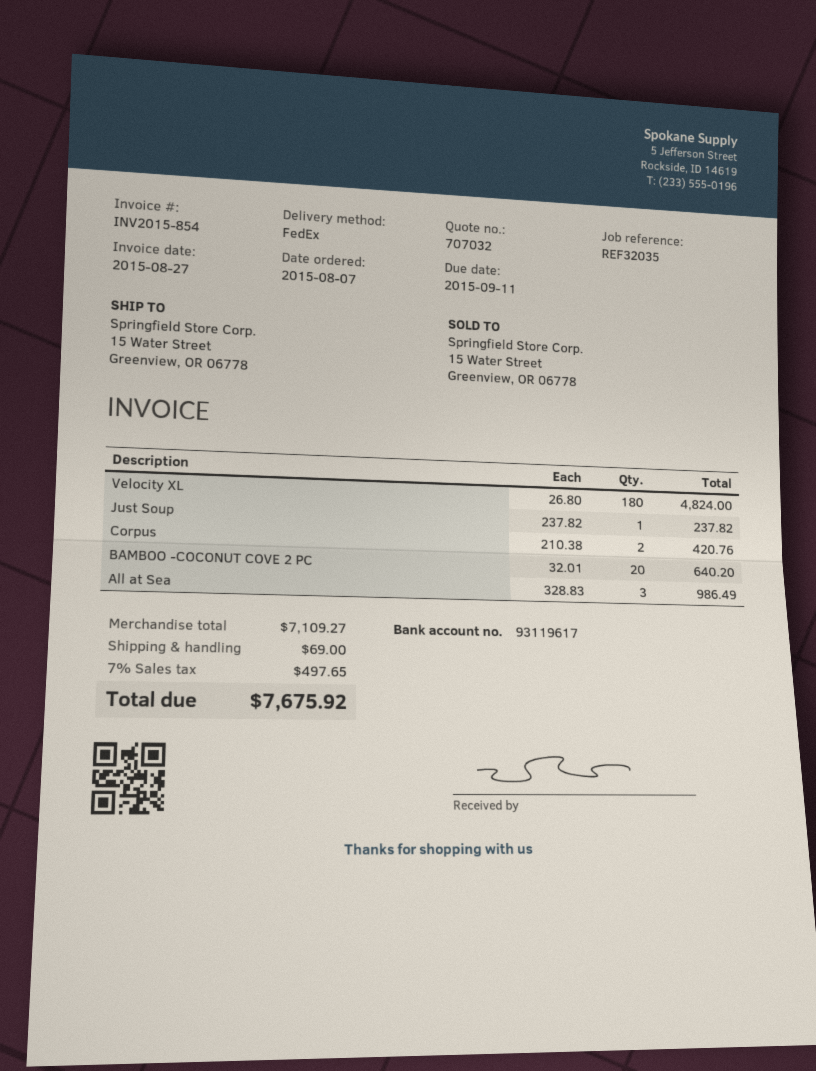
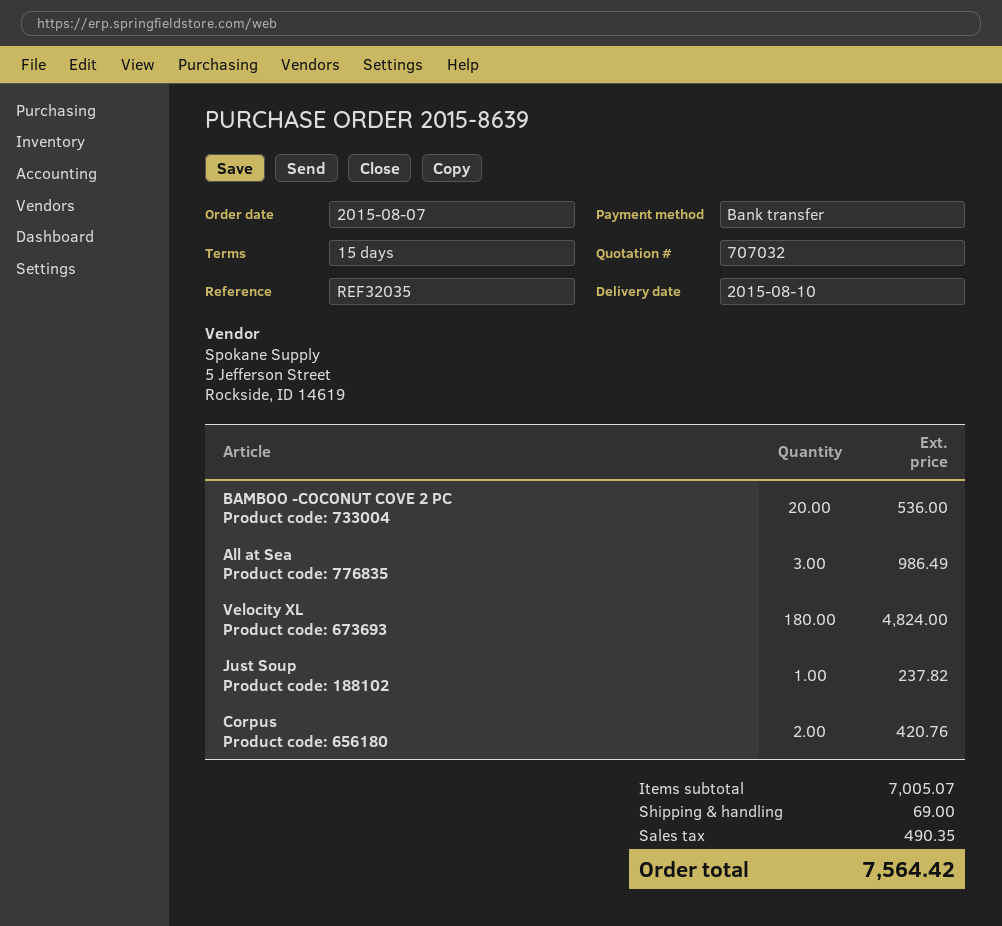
BAMBOO -COCONUT COVE 2 PC: 20 for 640.20 -> 20 for 536.00
subtotal: 7109.27 -> 7005.07
tax: 497.65 -> 490.35
total: 7675.92 -> 7564.42

